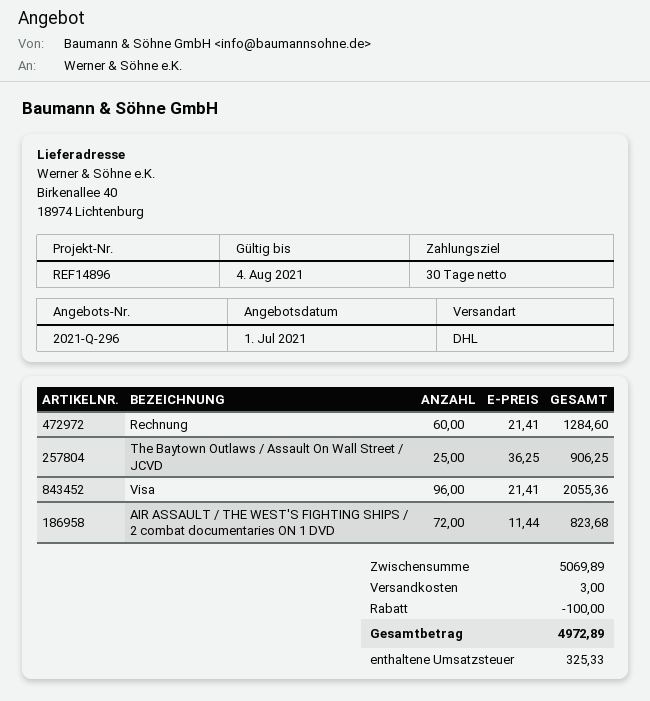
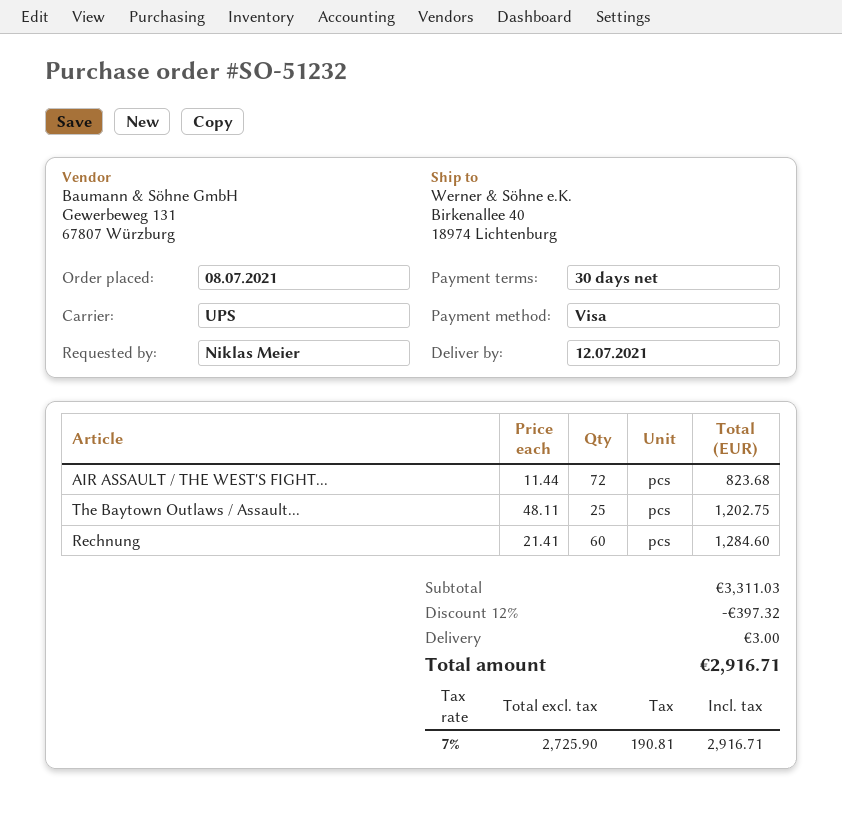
shipping method: DHL -> UPS
The Baytown Outlaws / Assault On Wall Street / JCVD: 25 x 36.25 = 906.25 -> 25 x 48.11 = 1202.75
Visa: 96 x 21.41 = 2055.36 -> none
subtotal: 5069.89 -> 3311.03
discount: 100.00 -> 397.32
tax: 325.33 -> 190.81
total: 4972.89 -> 2916.71

